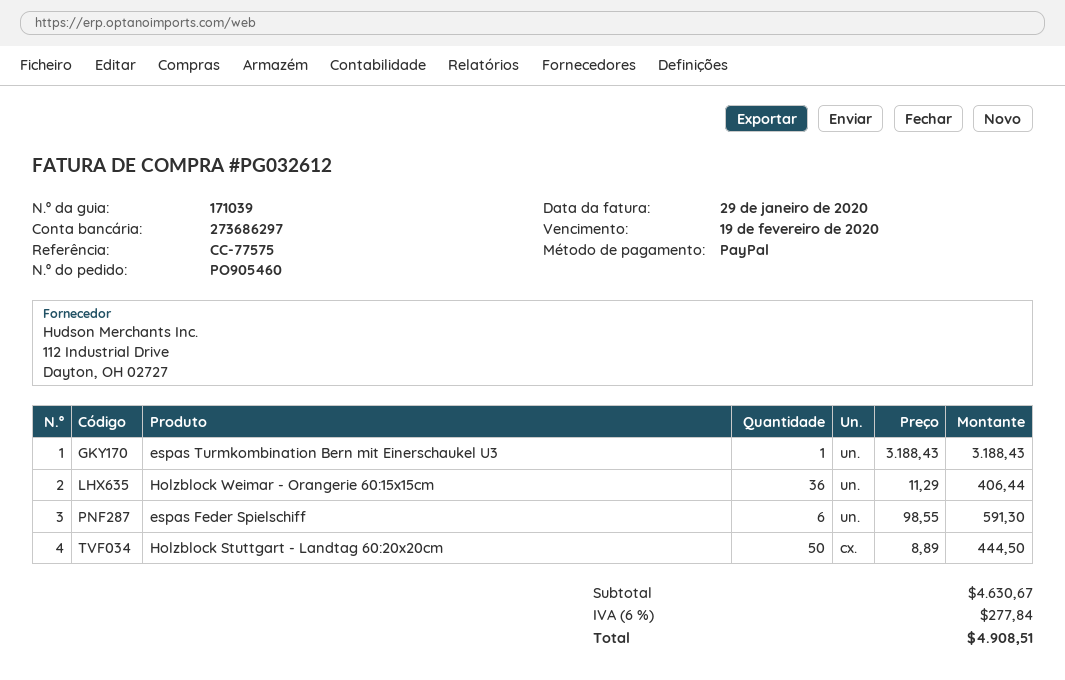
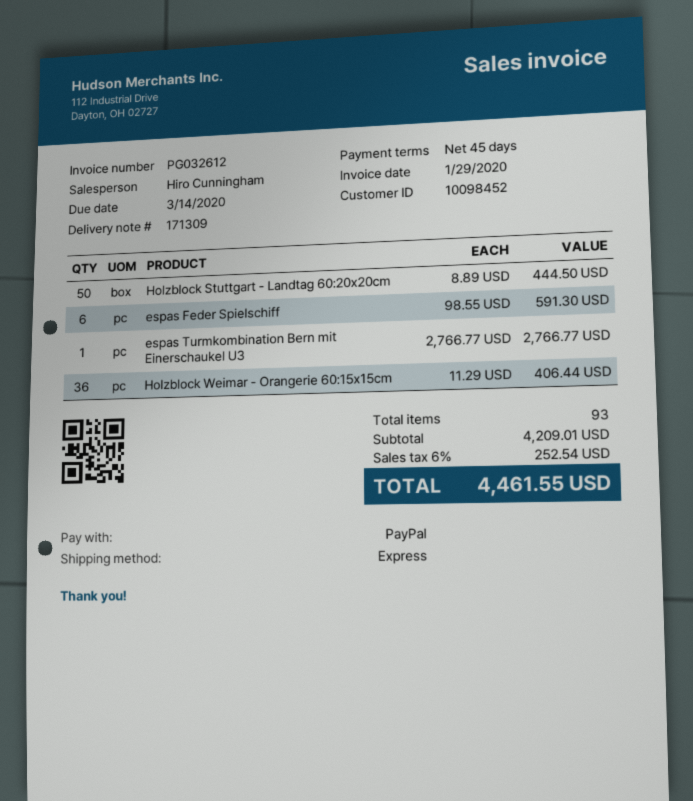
delivery note number: 171039 -> 171309
due date: 2020-02-19 -> 2020-03-14
espas Turmkombination Bern mit Einerschaukel U3: 1 x 3188.43 = 3188.43 -> 1 x 2766.77 = 2766.77
subtotal: 4630.67 -> 4209.01
tax: 6% = 277.84 -> 6% = 252.54
total: 4908.51 -> 4461.55

